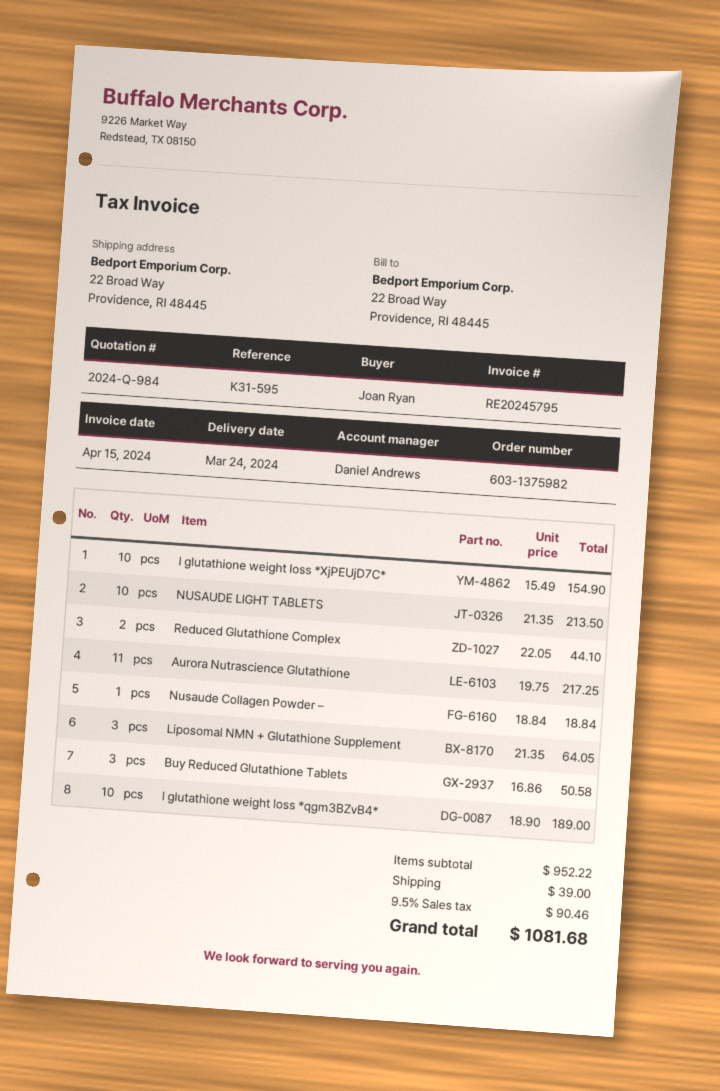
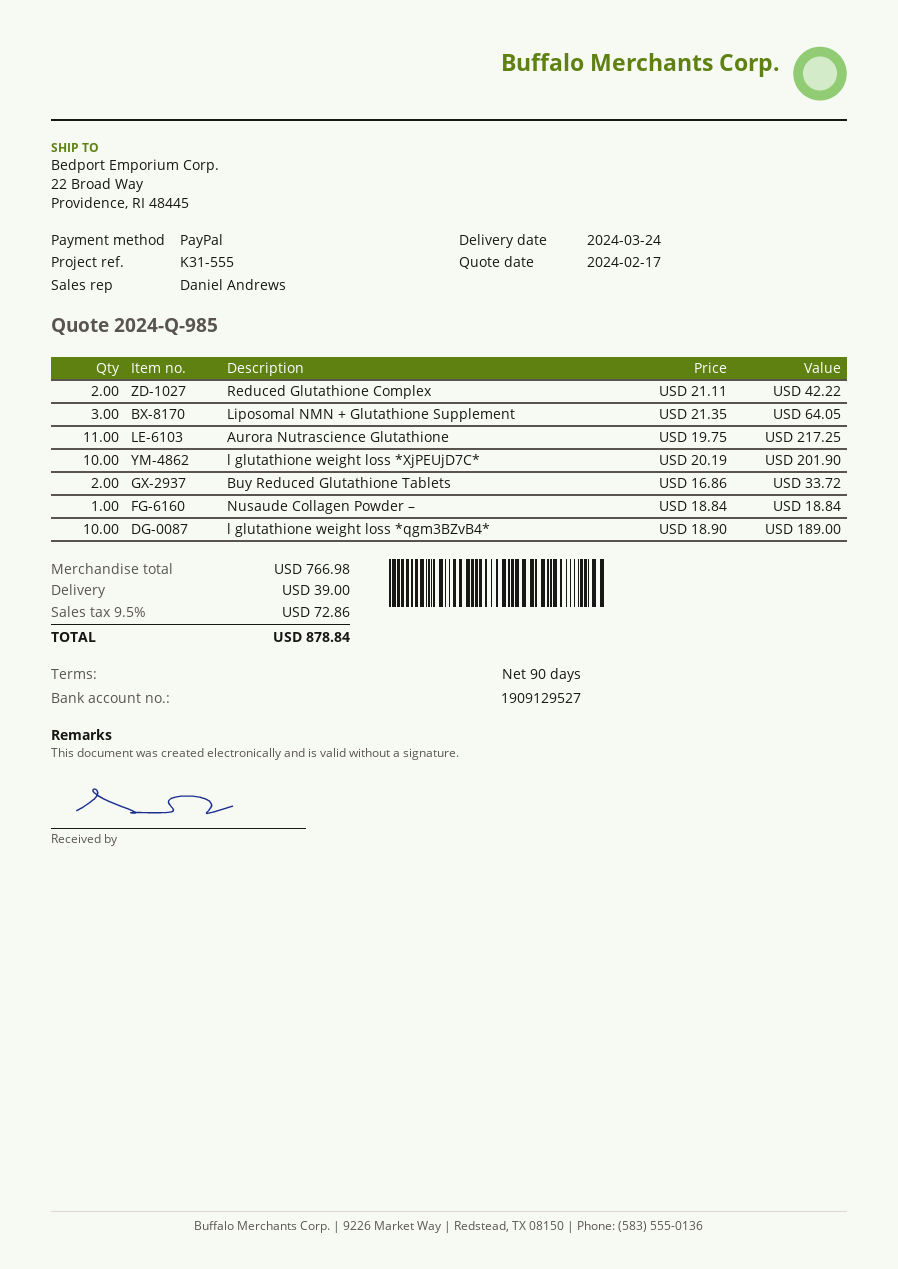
quote number: 2024-Q-984 -> 2024-Q-985
reference: K31-595 -> K31-555
l glutathione weight loss *XjPEUjD7C*: 10 x 15.49 = 154.90 -> 10 x 20.19 = 201.90
NUSAUDE LIGHT TABLETS: 10 x 21.35 = 213.50 -> none
Reduced Glutathione Complex: 2 x 22.05 = 44.10 -> 2 x 21.11 = 42.22
Buy Reduced Glutathione Tablets: 3 x 16.86 = 50.58 -> 2 x 16.86 = 33.72
subtotal: 952.22 -> 766.98
tax: 9.5% = 90.46 -> 9.5% = 72.86
total: 1081.68 -> 878.84

